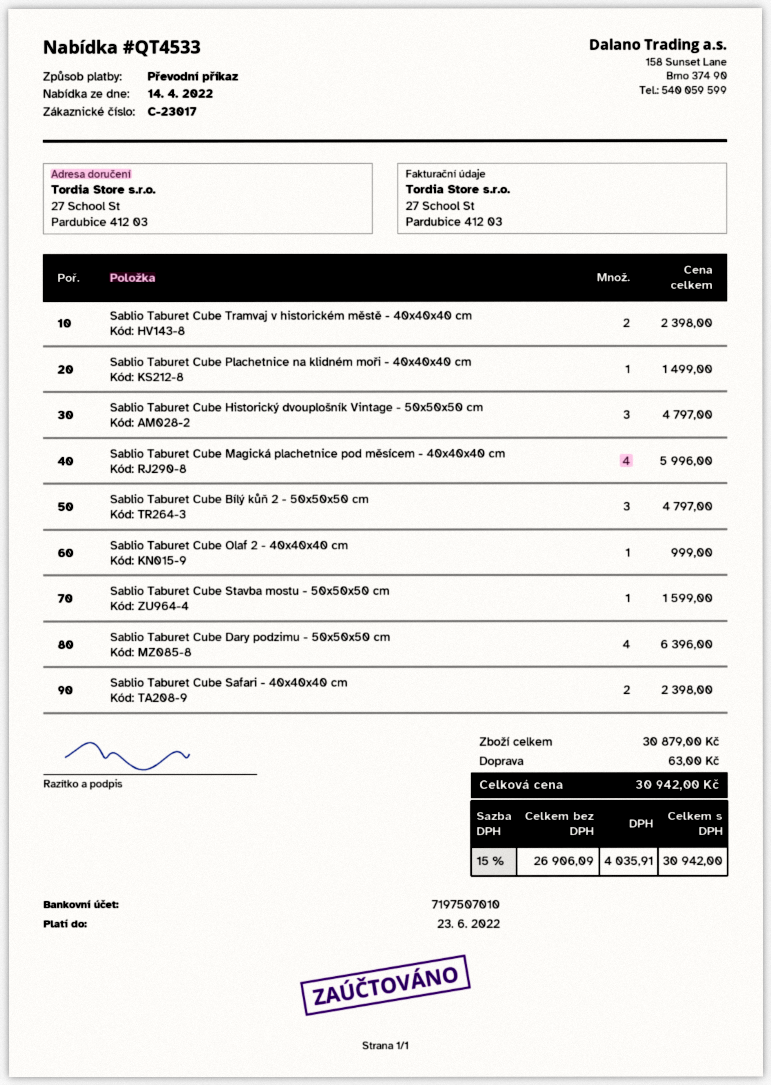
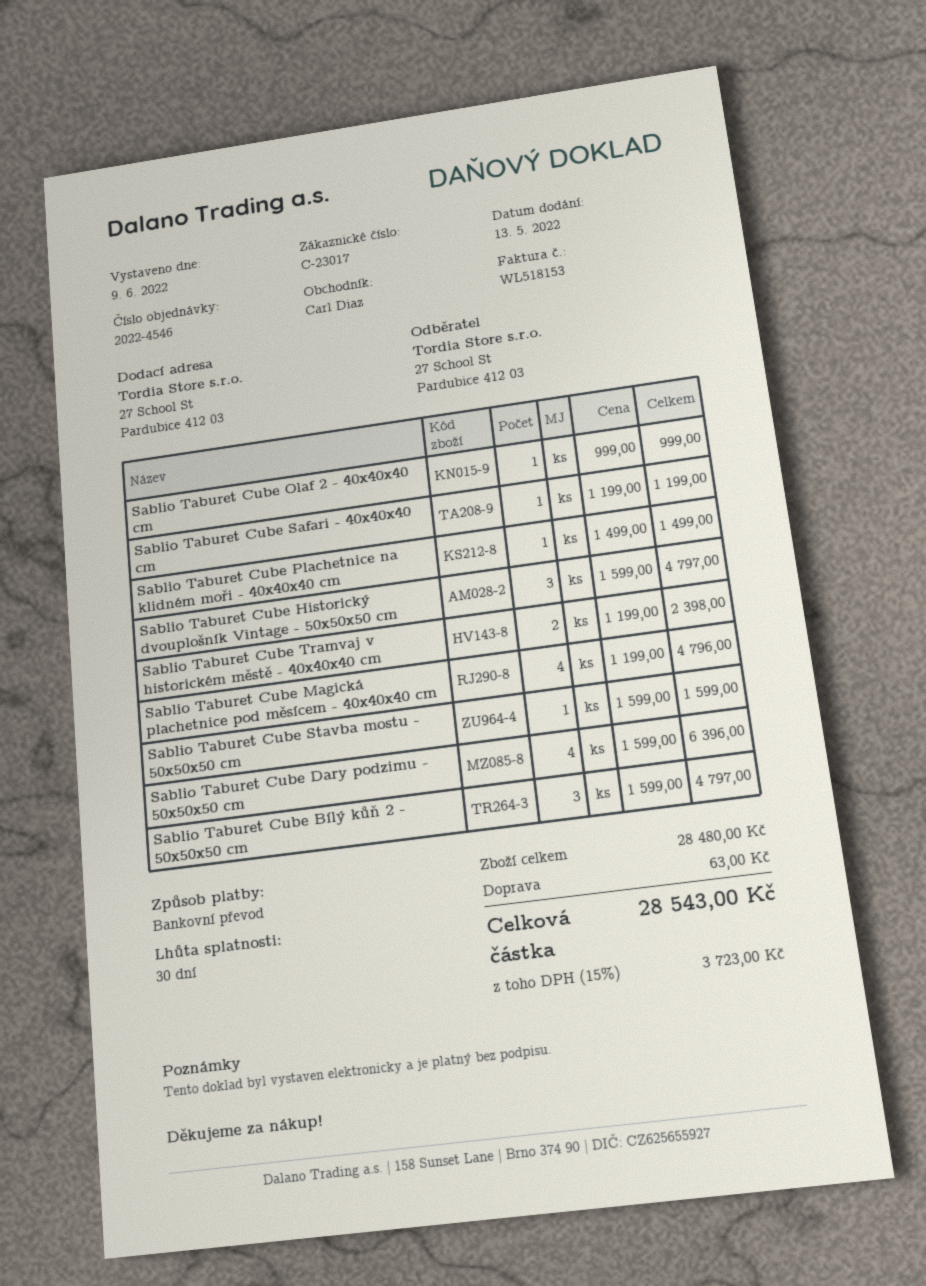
Sablio Taburet Cube Magická plachetnice pod měsícem - 40x40x40 cm: 4 for 5996.00 -> 4 for 4796.00
Sablio Taburet Cube Safari - 40x40x40 cm: 2 for 2398.00 -> 1 for 1199.00
subtotal: 30879.00 -> 28480.00
tax: 15% = 4035.91 -> 15% = 3723.00
total: 30942.00 -> 28543.00

